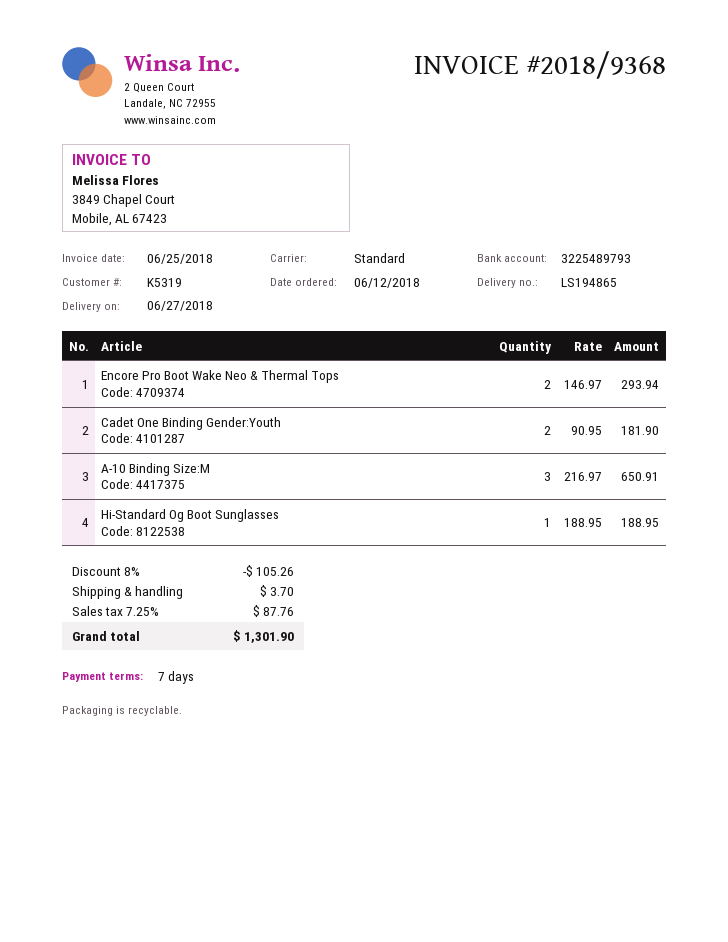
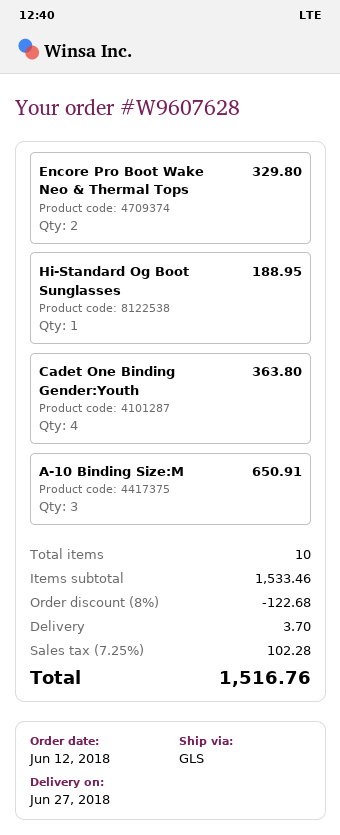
shipping method: standard -> GLS
Encore Pro Boot Wake Neo & Thermal Tops: 2 for 293.94 -> 2 for 329.80
Cadet One Binding Gender:Youth: 2 for 181.90 -> 4 for 363.80
discount: 8% = 105.26 -> 8% = 122.68
tax: 7.25% = 87.76 -> 7.25% = 102.28
total: 1301.90 -> 1516.76

